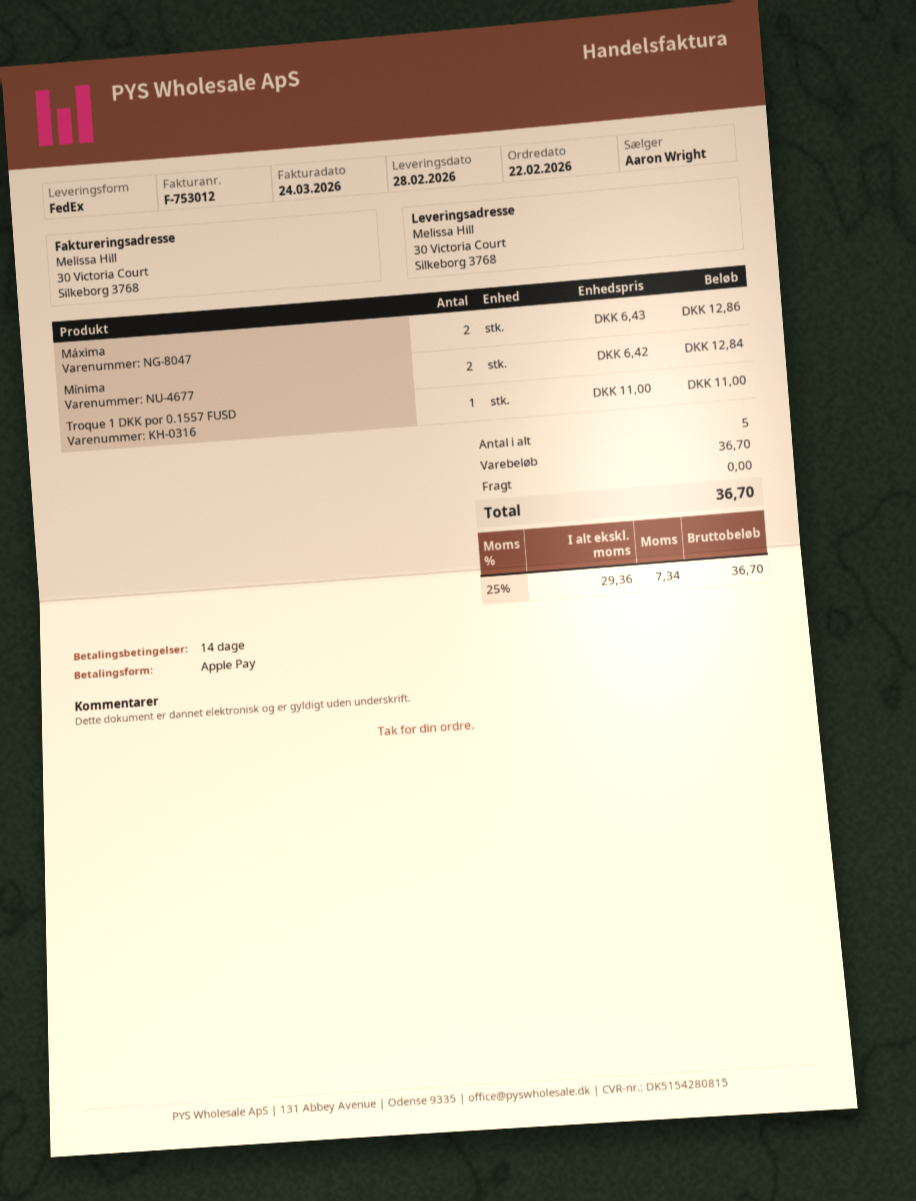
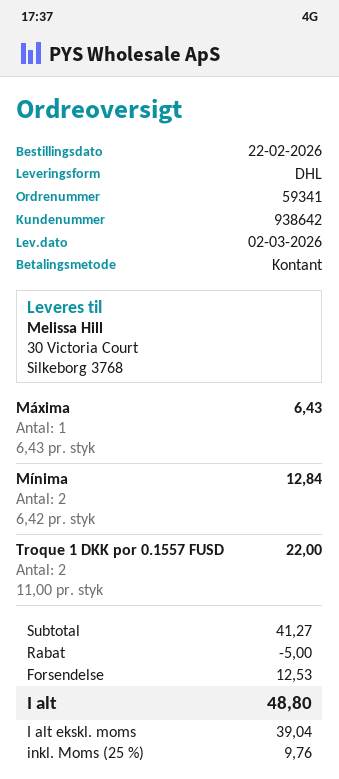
delivery date: 2026-02-28 -> 2026-03-02
payment method: Apple Pay -> cash
shipping method: FedEx -> DHL
Máxima: 2 x 6.43 = 12.86 -> 1 x 6.43 = 6.43
Troque 1 DKK por 0.1557 FUSD: 1 x 11.00 = 11.00 -> 2 x 11.00 = 22.00
subtotal: 36.70 -> 41.27
discount: none -> 5.00
shipping: 0.00 -> 12.53
net: 29.36 -> 39.04
tax: 25% = 7.34 -> 25% = 9.76
total: 36.70 -> 48.80

